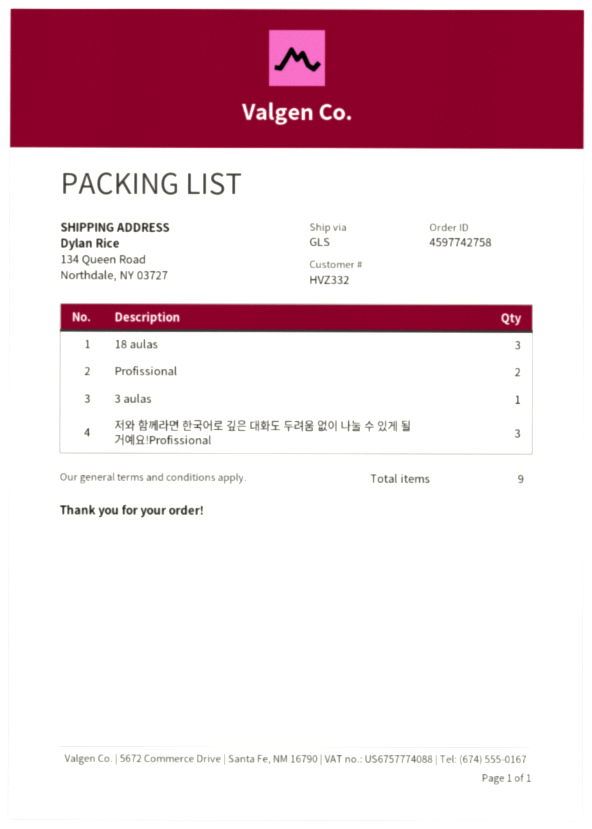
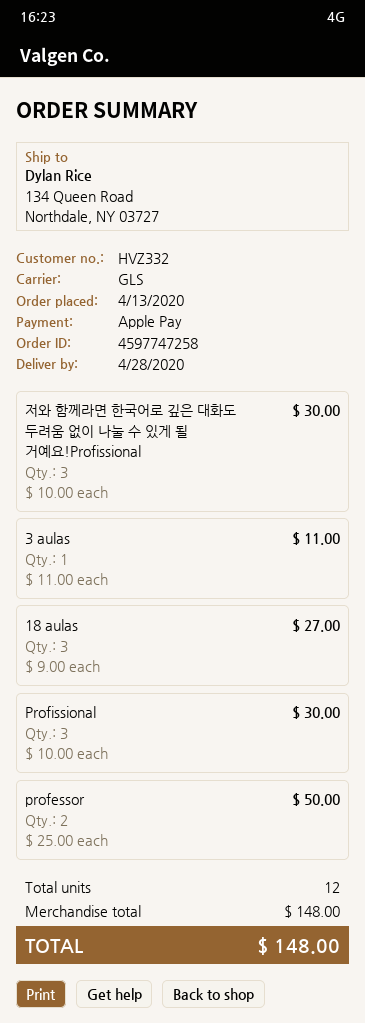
order number: 4597742758 -> 4597747258
Profissional: 2 -> 3
professor: none -> 2
total quantity: 9 -> 12

